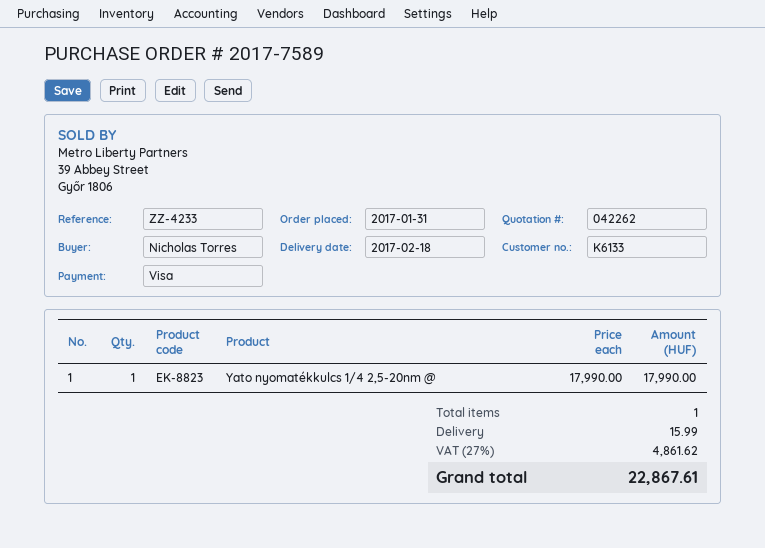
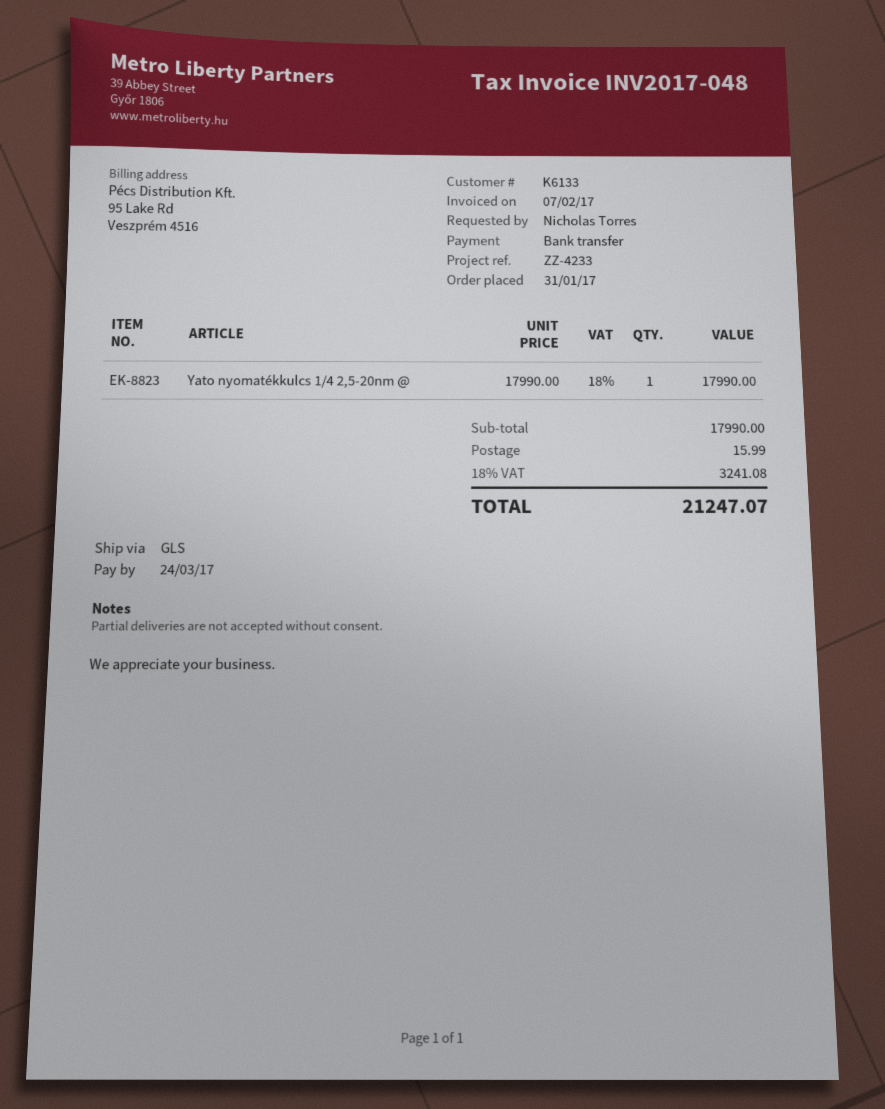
payment method: Visa -> bank transfer
tax: 27% = 4861.62 -> 18% = 3241.08
total: 22867.61 -> 21247.07

